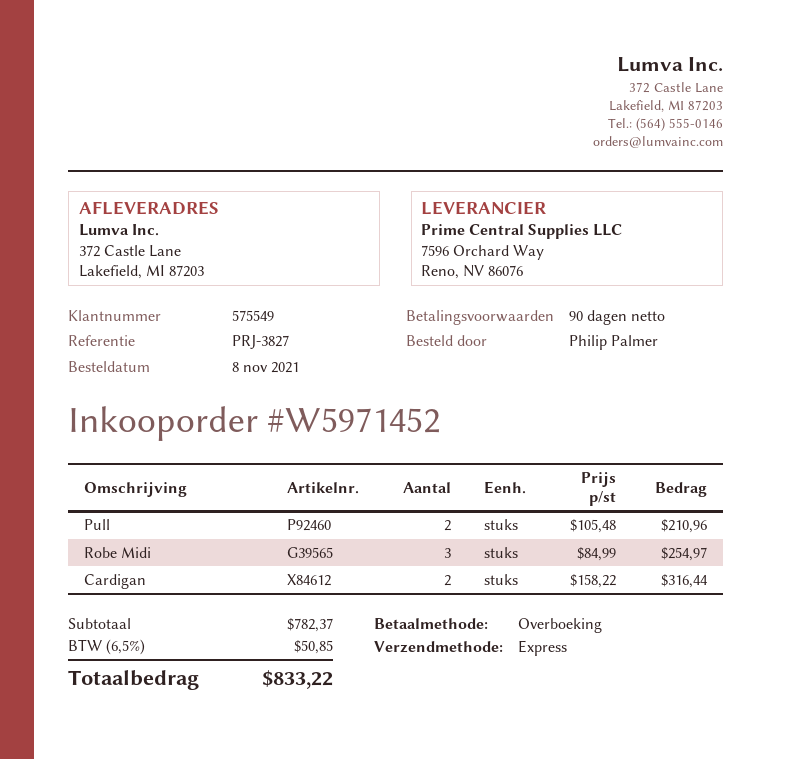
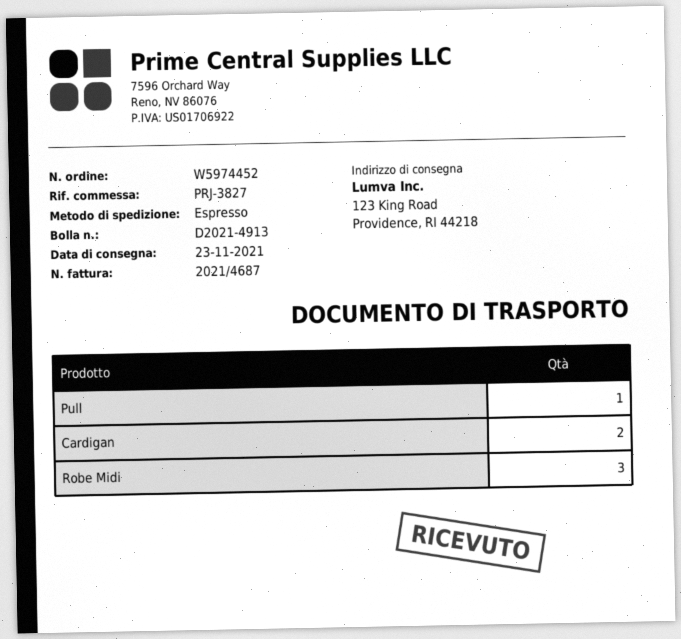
order number: W5971452 -> W5974452
ship to: 372 Castle Lane, Lakefield, MI 87203 -> 123 King Road, Providence, RI 44218
Pull: 2 -> 1

